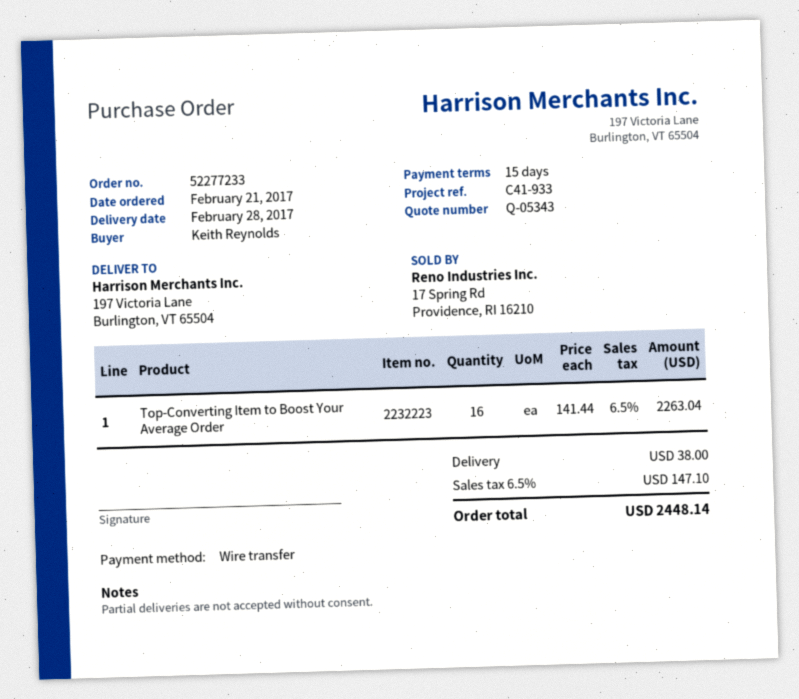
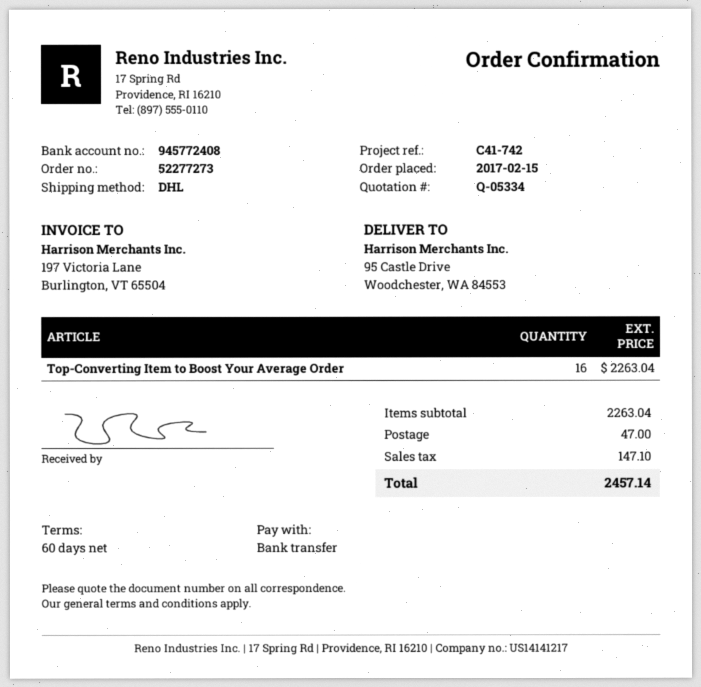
quote number: Q-05343 -> Q-05334
order number: 52277233 -> 52277273
order date: 2017-02-21 -> 2017-02-15
payment terms: 15 days -> 60 days
reference: C41-933 -> C41-742
ship to: 197 Victoria Lane, Burlington, VT 65504 -> 95 Castle Drive, Woodchester, WA 84553
shipping: 38.00 -> 47.00
total: 2448.14 -> 2457.14

